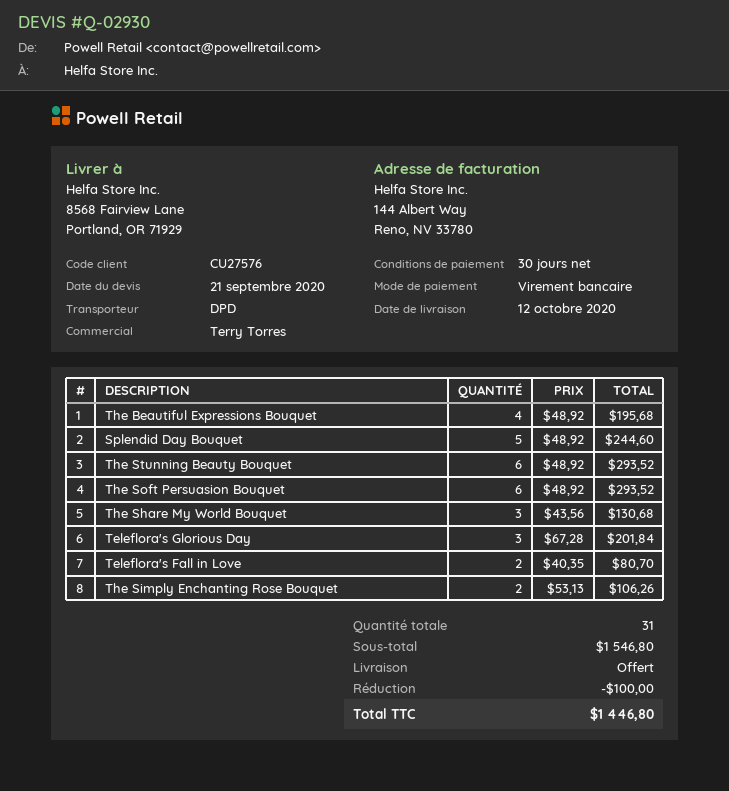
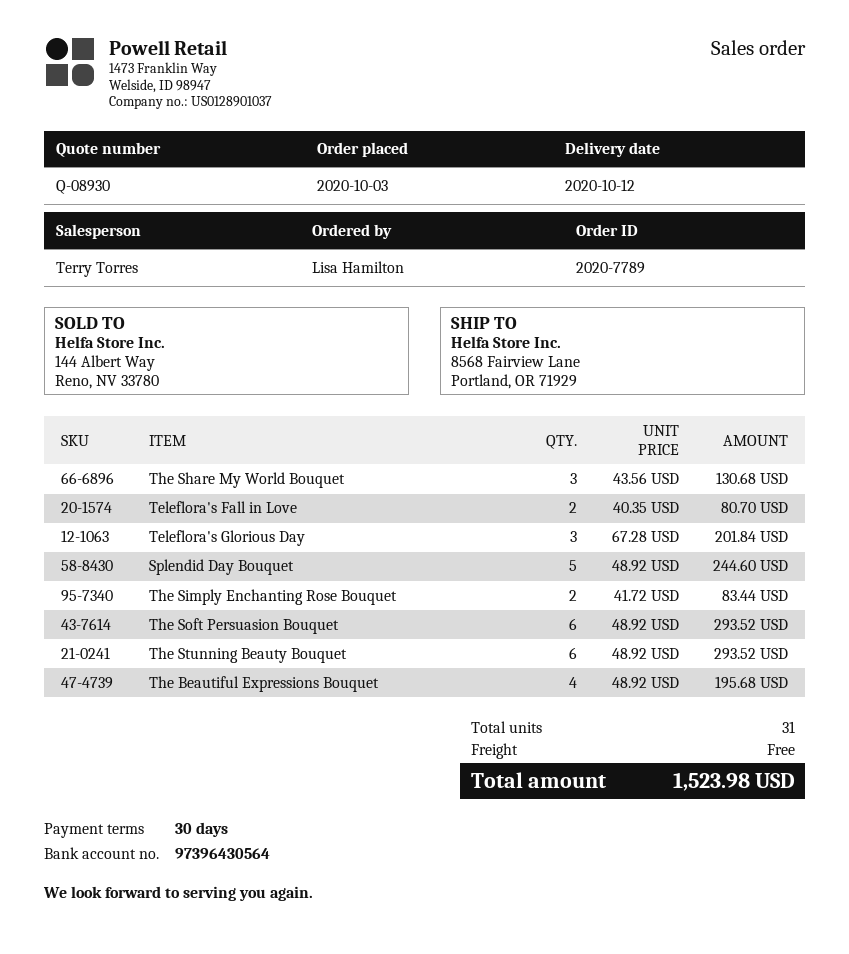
quote number: Q-02930 -> Q-08930
The Simply Enchanting Rose Bouquet: 2 x 53.13 = 106.26 -> 2 x 41.72 = 83.44
discount: 100.00 -> none
total: 1446.80 -> 1523.98

